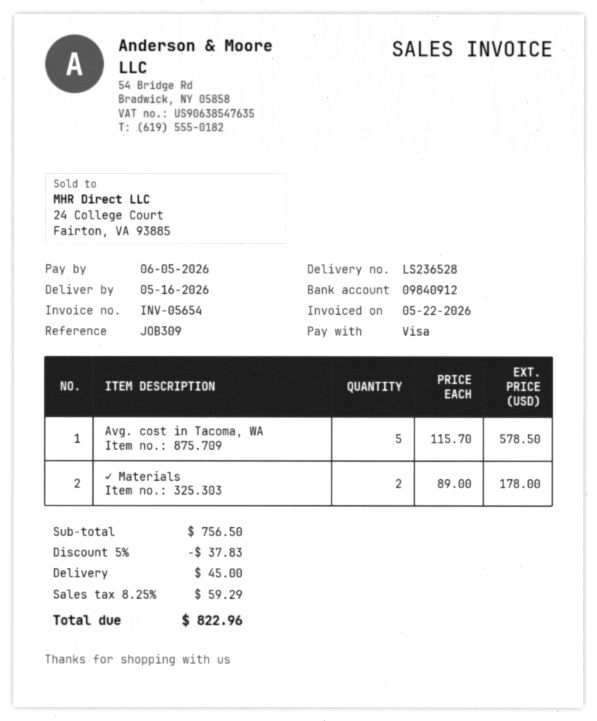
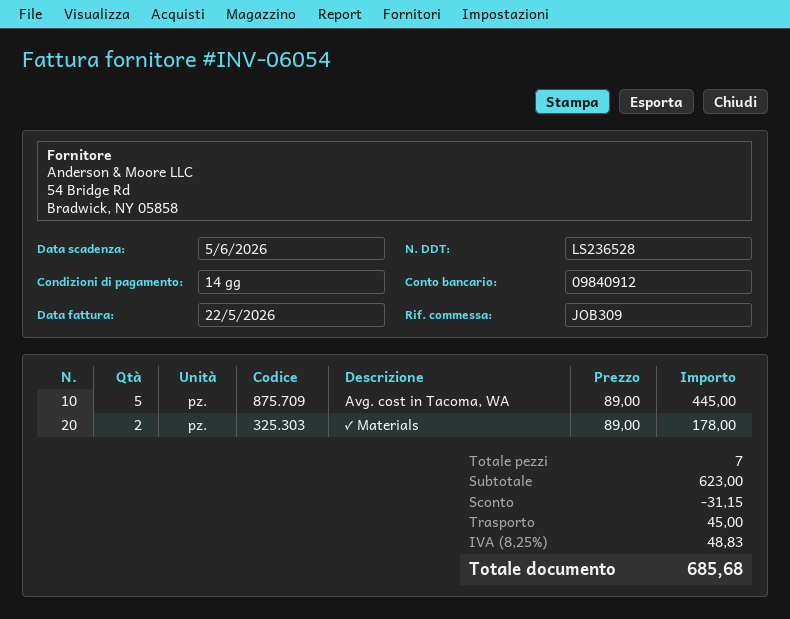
invoice number: INV-05654 -> INV-06054
Avg. cost in Tacoma, WA: 5 x 115.70 = 578.50 -> 5 x 89.00 = 445.00
subtotal: 756.50 -> 623.00
discount: 37.83 -> 31.15
tax: 8.25% = 59.29 -> 8.25% = 48.83
total: 822.96 -> 685.68

